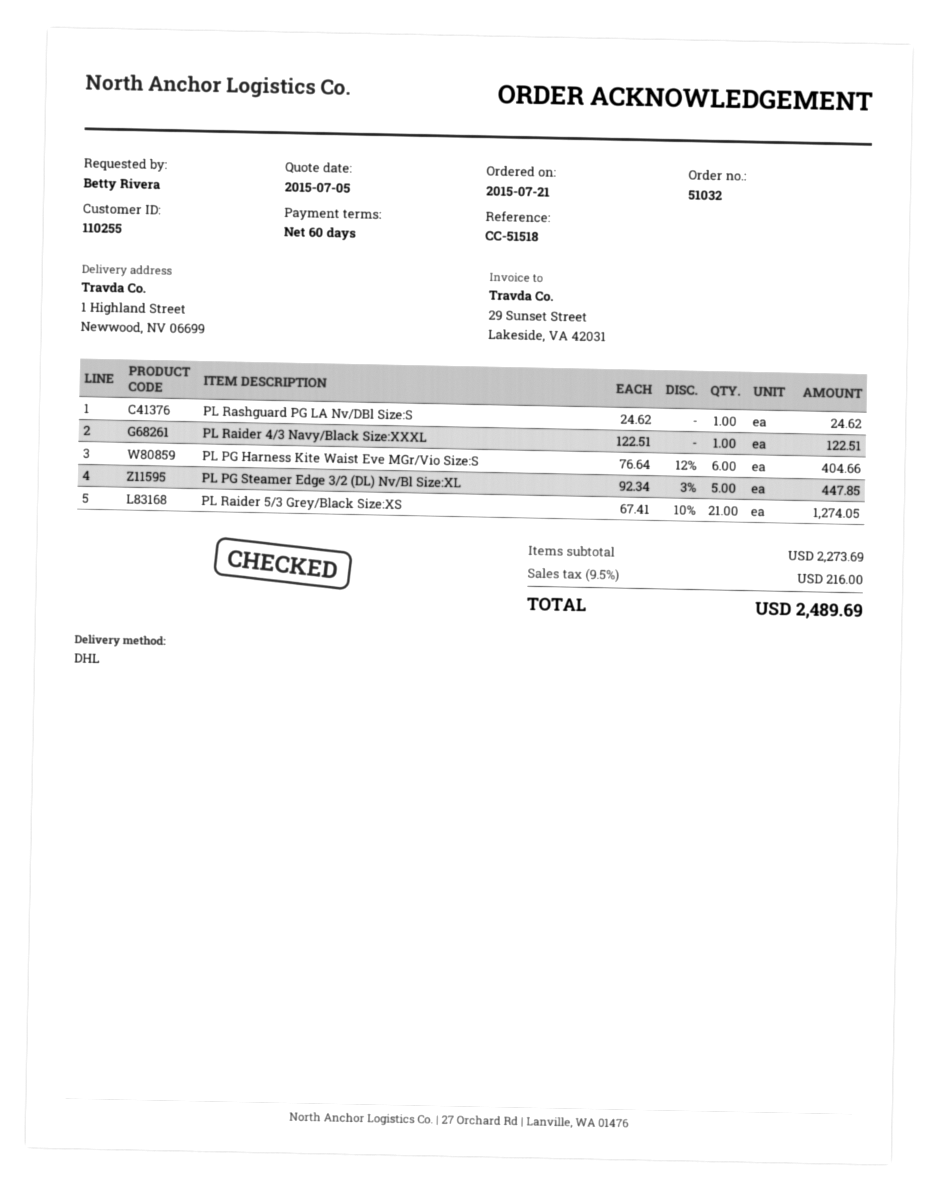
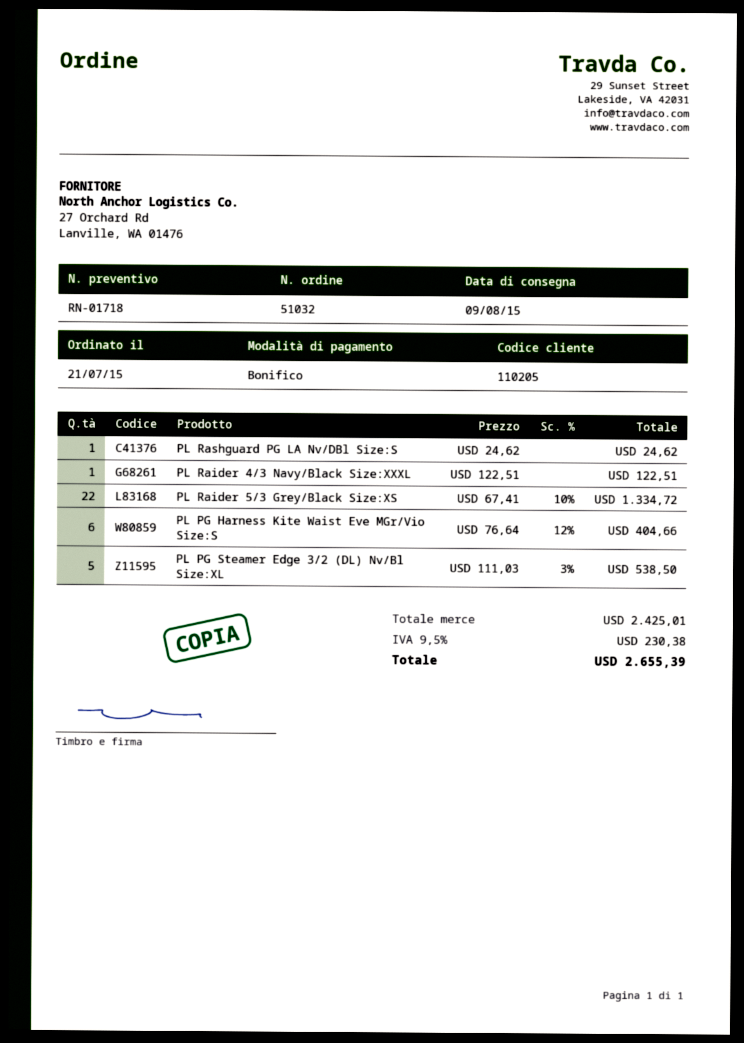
customer number: 110255 -> 110205
PL PG Steamer Edge 3/2 (DL) Nv/Bl Size:XL: 5 x 92.34 - 3% = 447.85 -> 5 x 111.03 - 3% = 538.50
PL Raider 5/3 Grey/Black Size:XS: 21 x 67.41 - 10% = 1274.05 -> 22 x 67.41 - 10% = 1334.72
subtotal: 2273.69 -> 2425.01
tax: 9.5% = 216.00 -> 9.5% = 230.38
total: 2489.69 -> 2655.39

